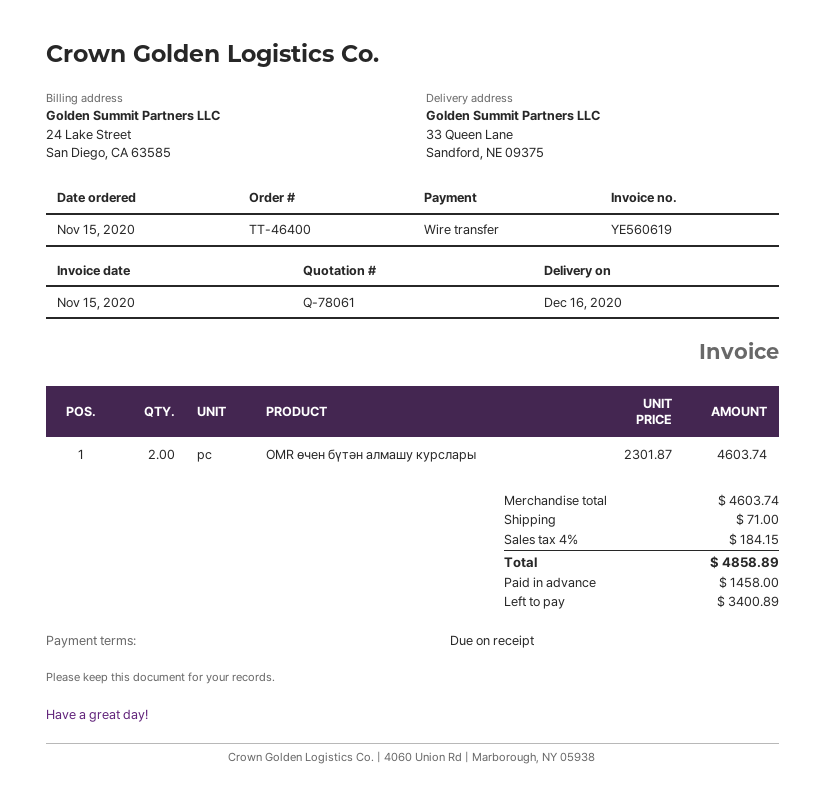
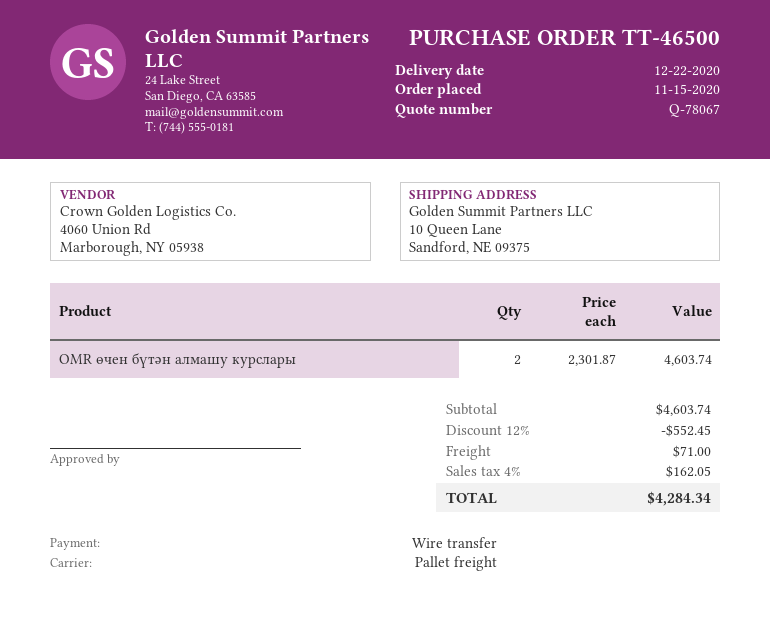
quote number: Q-78061 -> Q-78067
order number: TT-46400 -> TT-46500
delivery date: 2020-12-16 -> 2020-12-22
ship to: 33 Queen Lane, Sandford, NE 09375 -> 10 Queen Lane, Sandford, NE 09375
discount: none -> 12% = 552.45
tax: 4% = 184.15 -> 4% = 162.05
total: 4858.89 -> 4284.34

